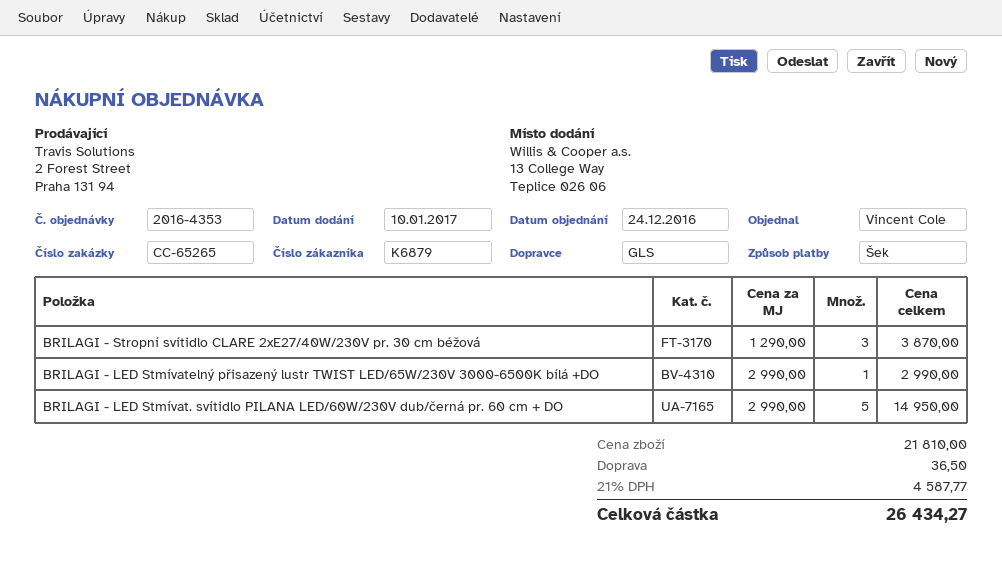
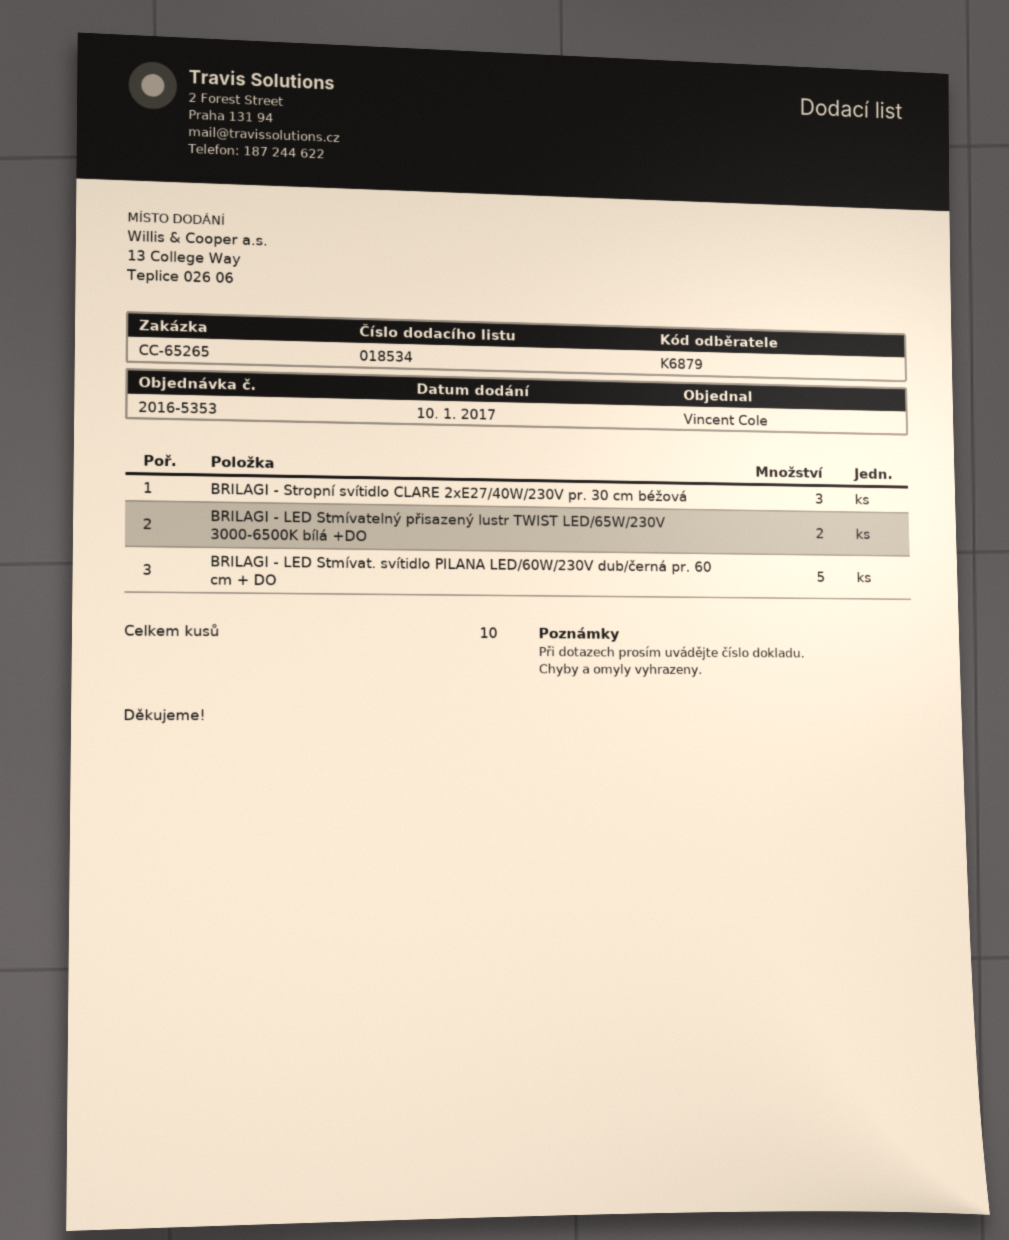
order number: 2016-4353 -> 2016-5353
BRILAGI - LED Stmívatelný přisazený lustr TWIST LED/65W/230V 3000-6500K bílá +DO: 1 -> 2

